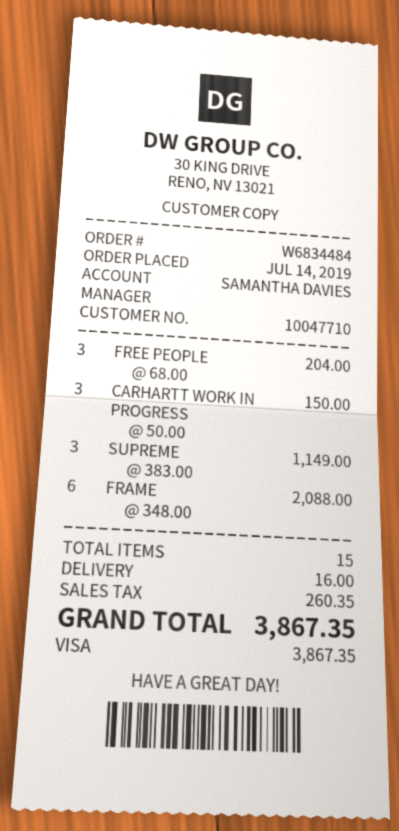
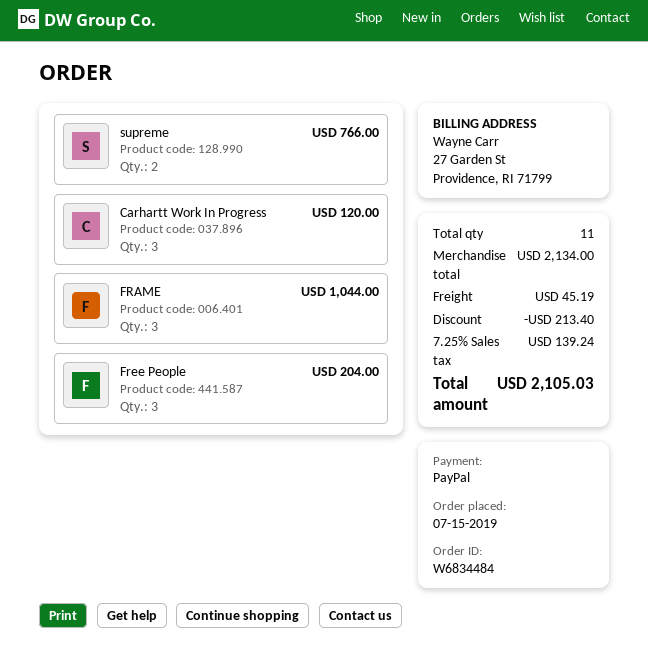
order date: 2019-07-14 -> 2019-07-15
payment method: Visa -> PayPal
CARHARTT WORK IN PROGRESS: 3 for 150.00 -> 3 for 120.00
SUPREME: 3 for 1149.00 -> 2 for 766.00
FRAME: 6 for 2088.00 -> 3 for 1044.00
total quantity: 15 -> 11
discount: none -> 213.40
shipping: 16.00 -> 45.19
tax: 260.35 -> 139.24
total: 3867.35 -> 2105.03

